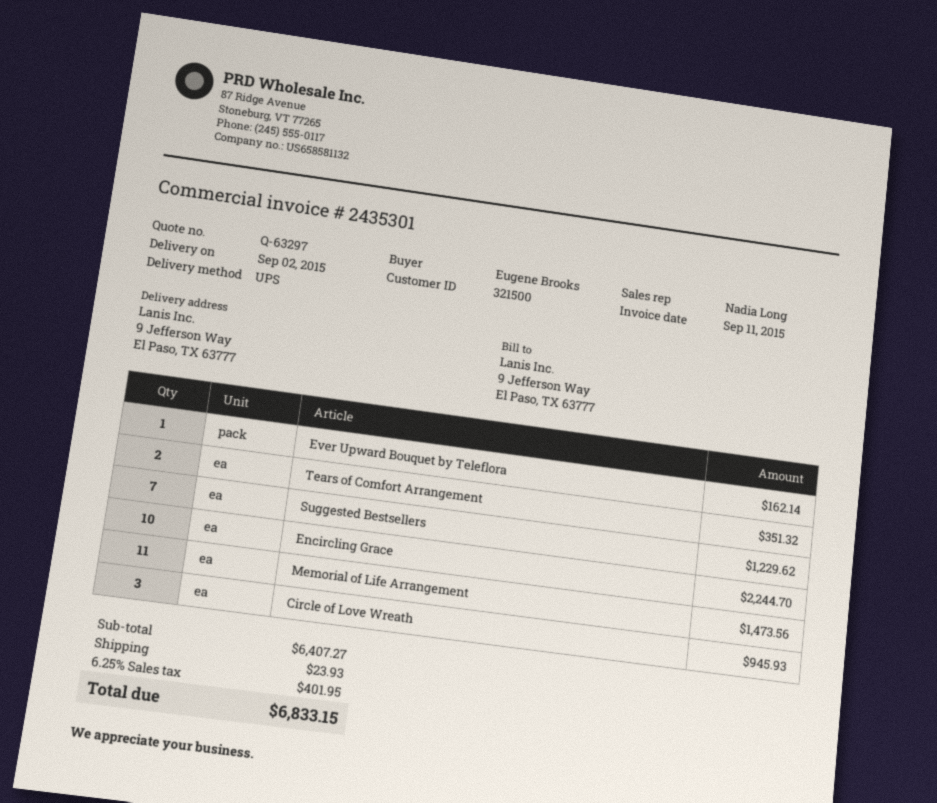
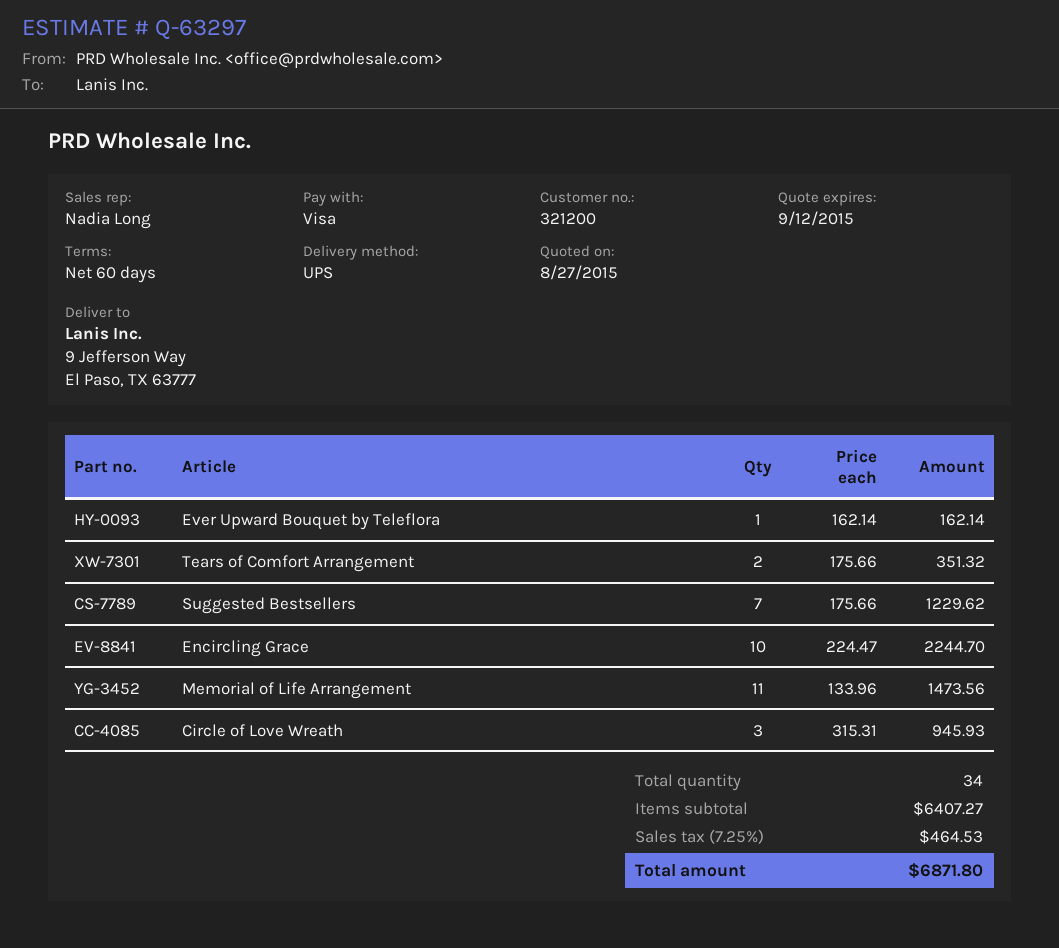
customer number: 321500 -> 321200
shipping: 23.93 -> none
tax: 6.25% = 401.95 -> 7.25% = 464.53
total: 6833.15 -> 6871.80

